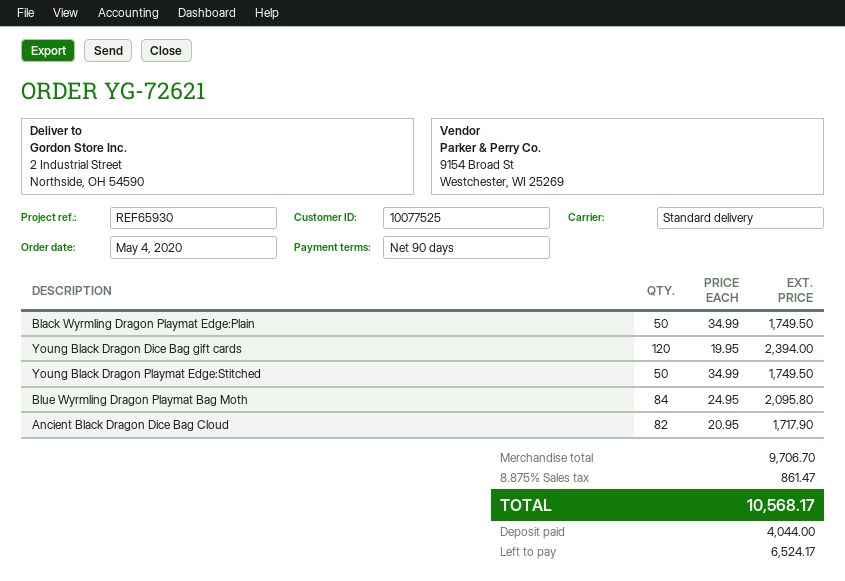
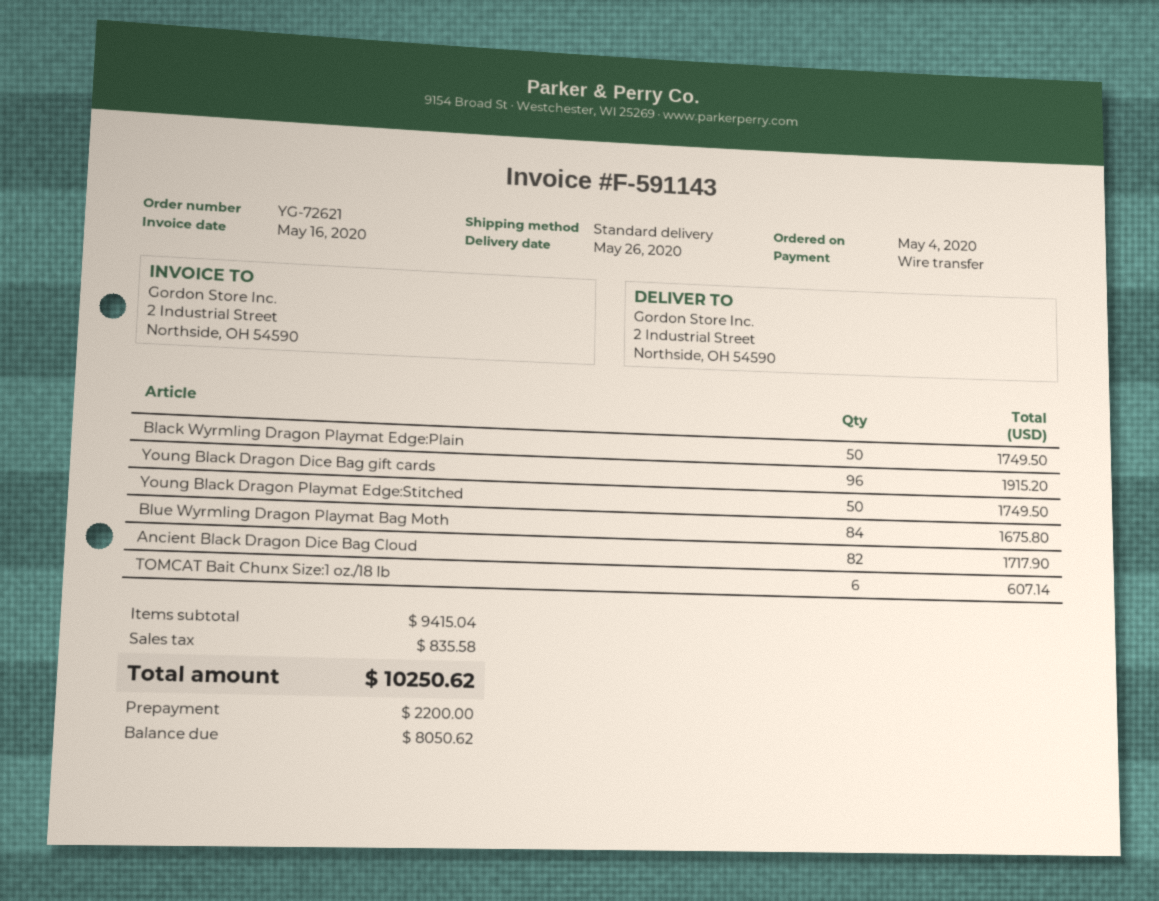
Young Black Dragon Dice Bag gift cards: 120 for 2394.00 -> 96 for 1915.20
Blue Wyrmling Dragon Playmat Bag Moth: 84 for 2095.80 -> 84 for 1675.80
TOMCAT Bait Chunx Size:1 oz./18 lb: none -> 6 for 607.14
subtotal: 9706.70 -> 9415.04
tax: 861.47 -> 835.58
total: 10568.17 -> 10250.62
deposit: 4044.00 -> 2200.00
balance: 6524.17 -> 8050.62

